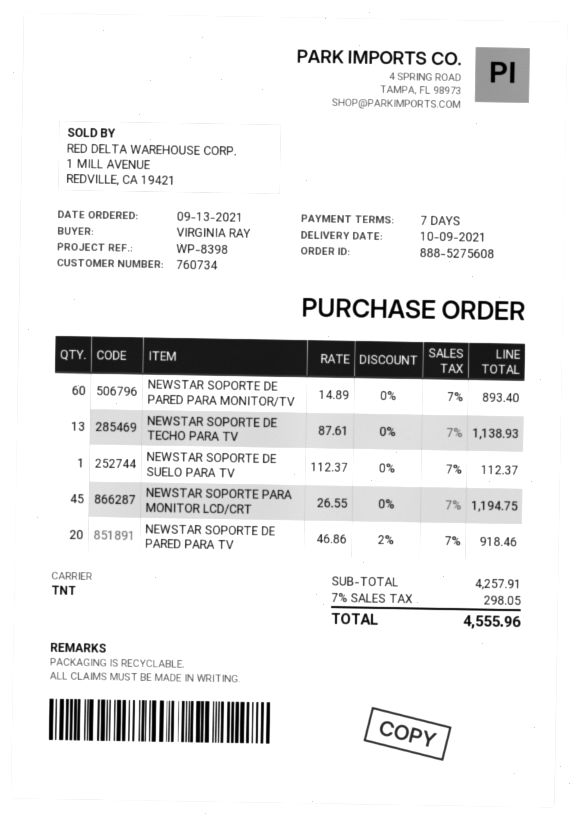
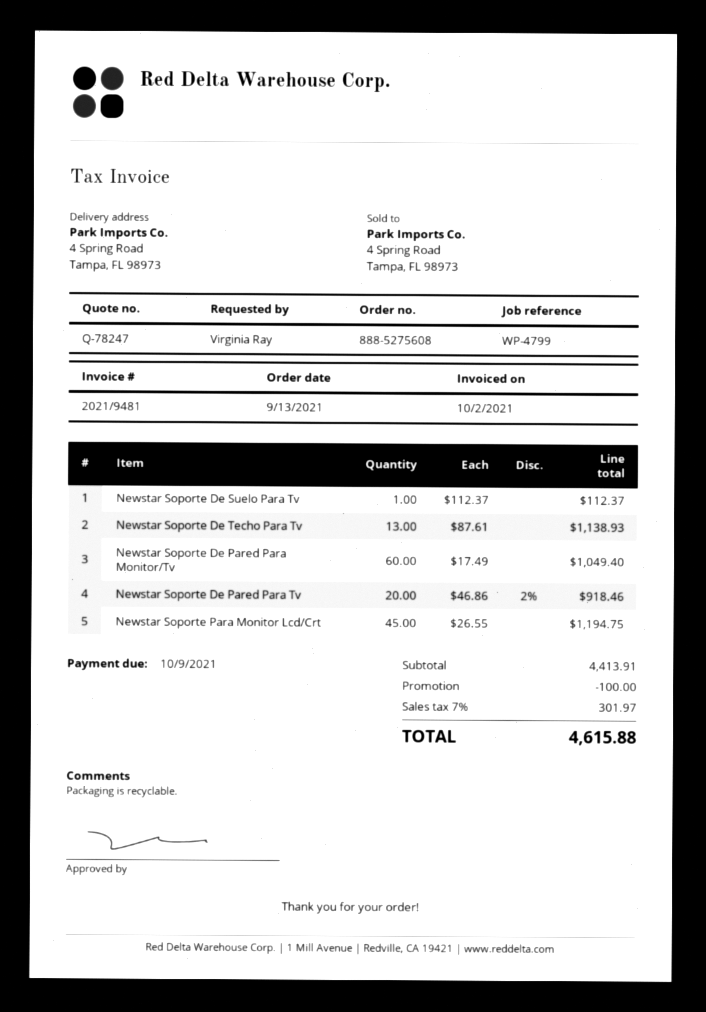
reference: WP-8398 -> WP-4799
NEWSTAR SOPORTE DE PARED PARA MONITOR/TV: 60 x 14.89 = 893.40 -> 60 x 17.49 = 1049.40
subtotal: 4257.91 -> 4413.91
discount: none -> 100.00
tax: 7% = 298.05 -> 7% = 301.97
total: 4555.96 -> 4615.88

